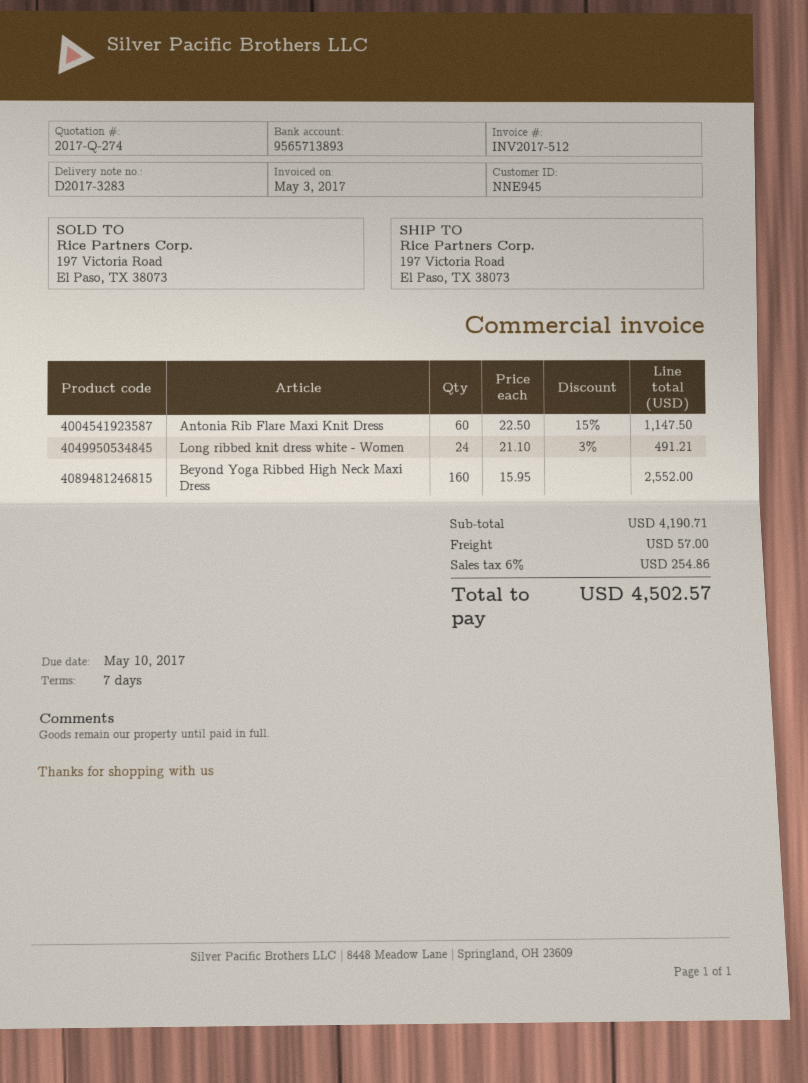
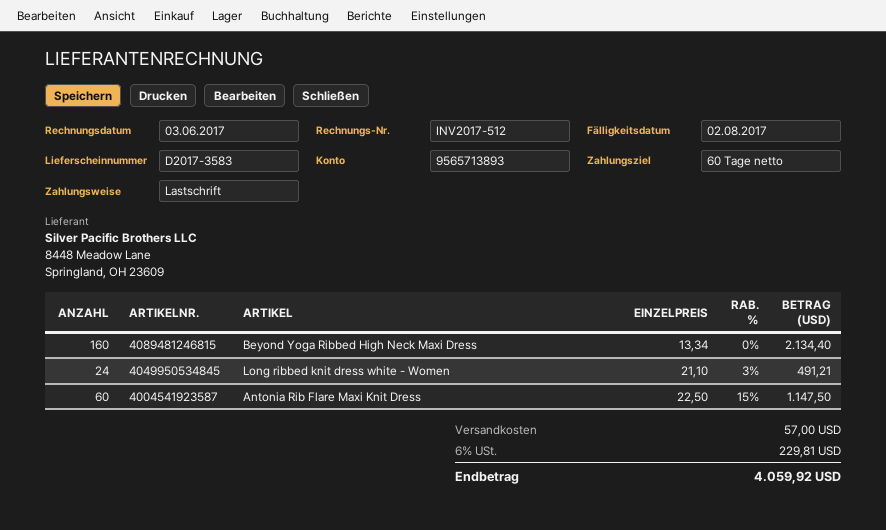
delivery note number: D2017-3283 -> D2017-3583
invoice date: 2017-05-03 -> 2017-06-03
payment terms: 7 days -> 60 days
due date: 2017-05-10 -> 2017-08-02
Beyond Yoga Ribbed High Neck Maxi Dress: 160 x 15.95 = 2552.00 -> 160 x 13.34 = 2134.40
tax: 6% = 254.86 -> 6% = 229.81
total: 4502.57 -> 4059.92

